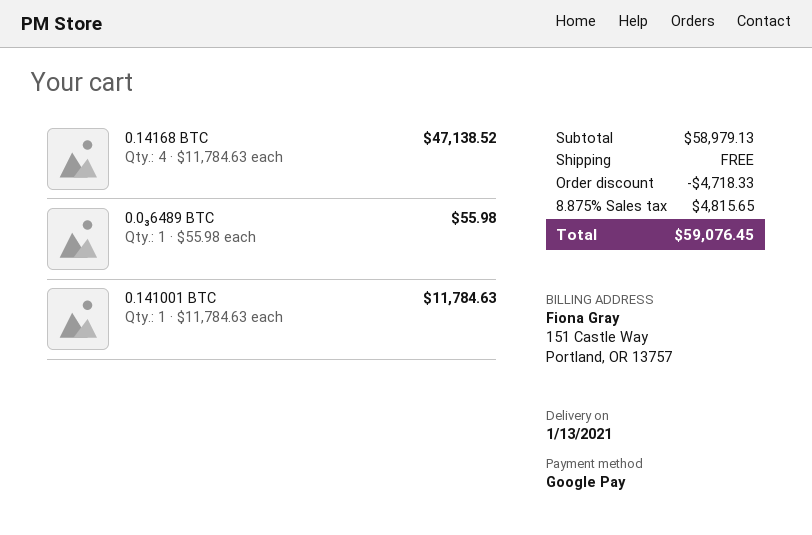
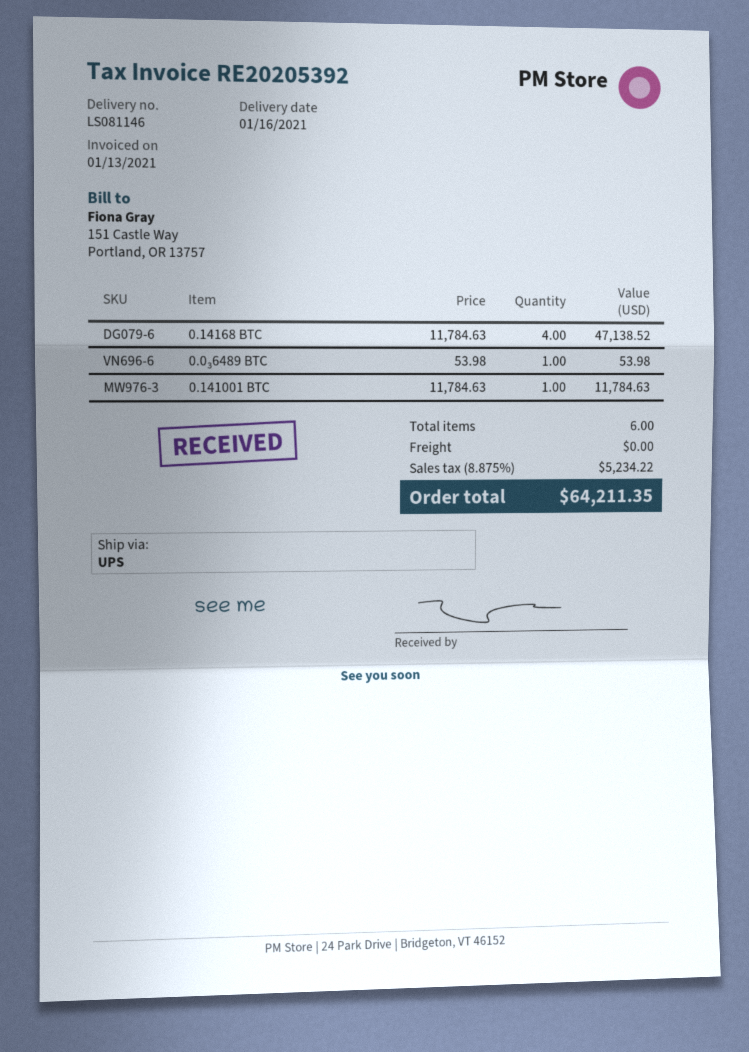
delivery date: 2021-01-13 -> 2021-01-16
0.0₃6489 BTC: 1 x 55.98 = 55.98 -> 1 x 53.98 = 53.98
discount: 4718.33 -> none
tax: 8.875% = 4815.65 -> 8.875% = 5234.22
total: 59076.45 -> 64211.35

